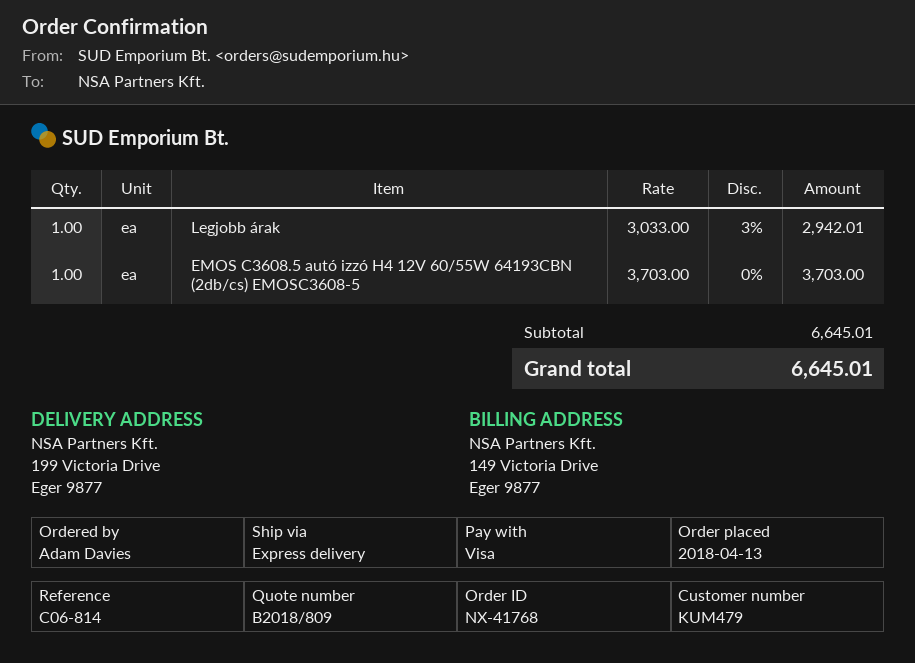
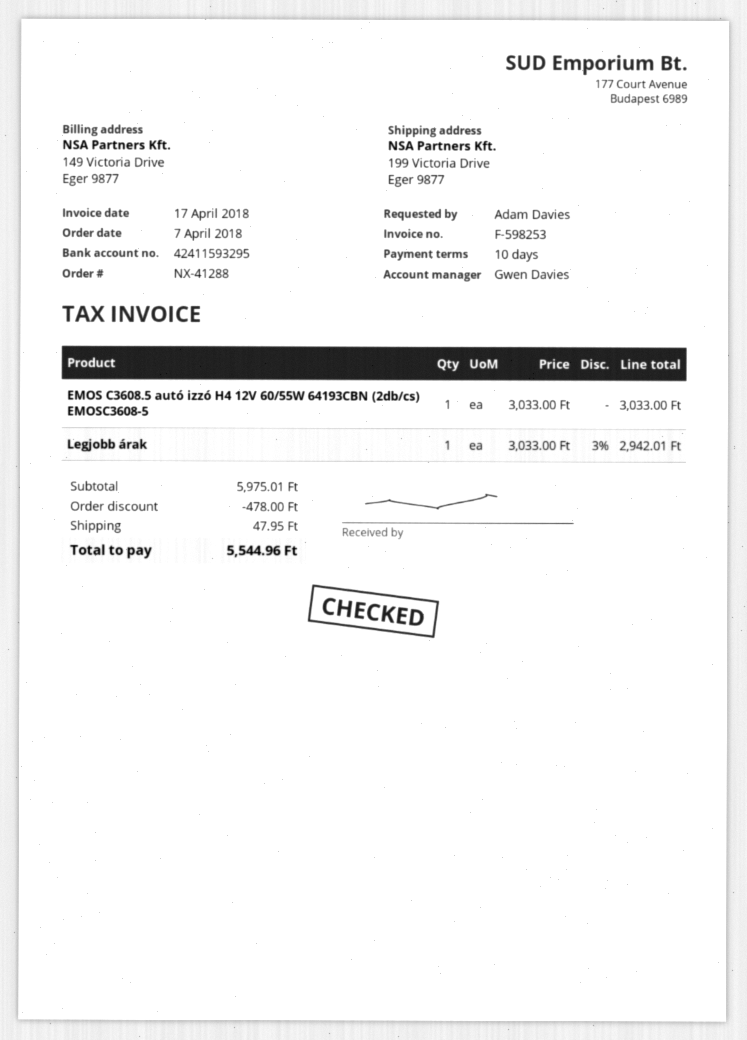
order number: NX-41768 -> NX-41288
order date: 2018-04-13 -> 2018-04-07
EMOS C3608.5 autó izzó H4 12V 60/55W 64193CBN (2db/cs) EMOSC3608-5: 1 x 3703.00 = 3703.00 -> 1 x 3033.00 = 3033.00
subtotal: 6645.01 -> 5975.01
discount: none -> 478.00
shipping: none -> 47.95
total: 6645.01 -> 5544.96

